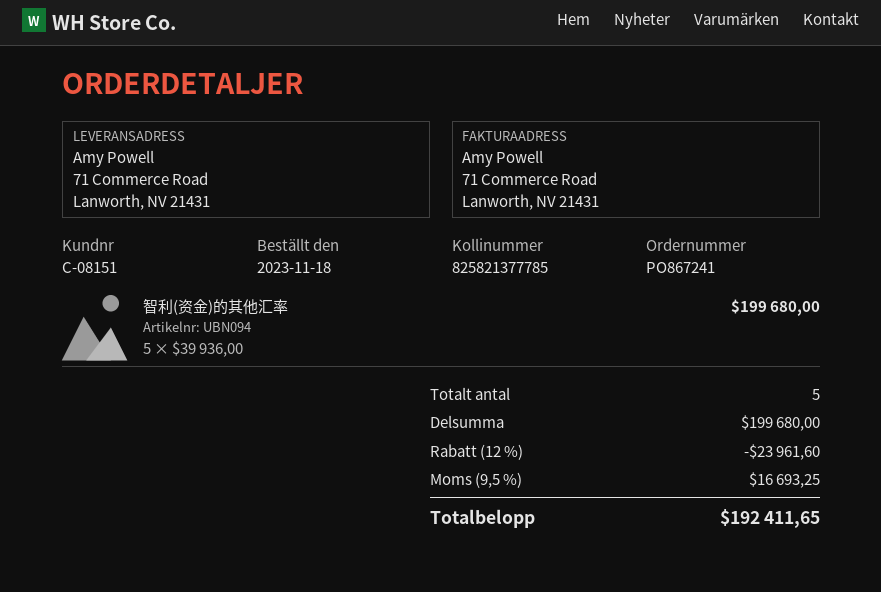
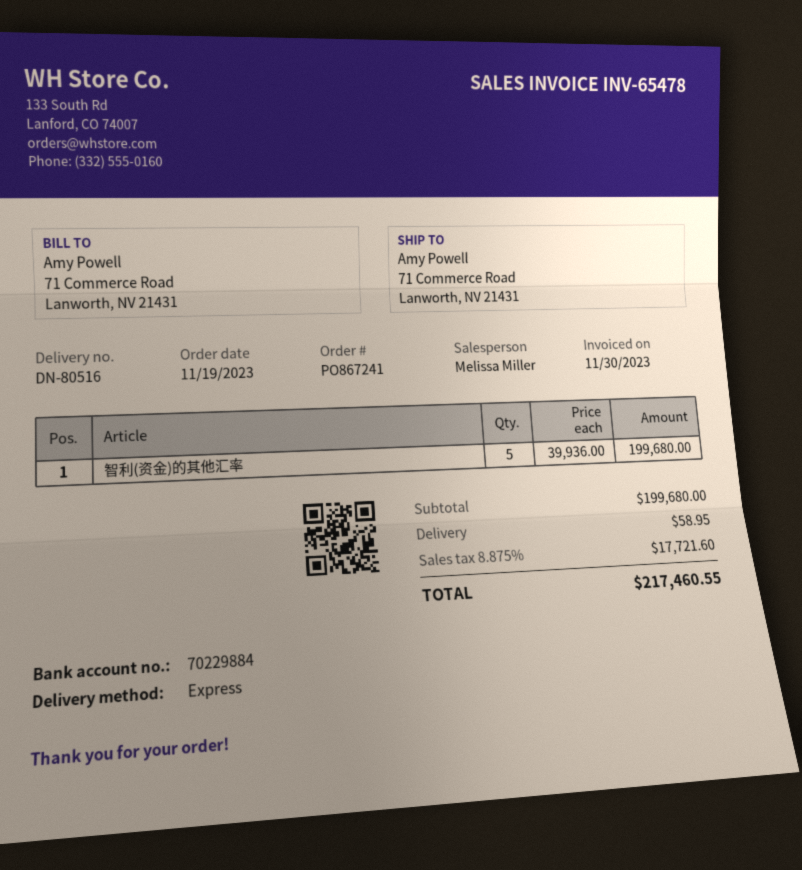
order date: 2023-11-18 -> 2023-11-19
discount: 12% = 23961.60 -> none
shipping: none -> 58.95
tax: 9.5% = 16693.25 -> 8.875% = 17721.60
total: 192411.65 -> 217460.55

